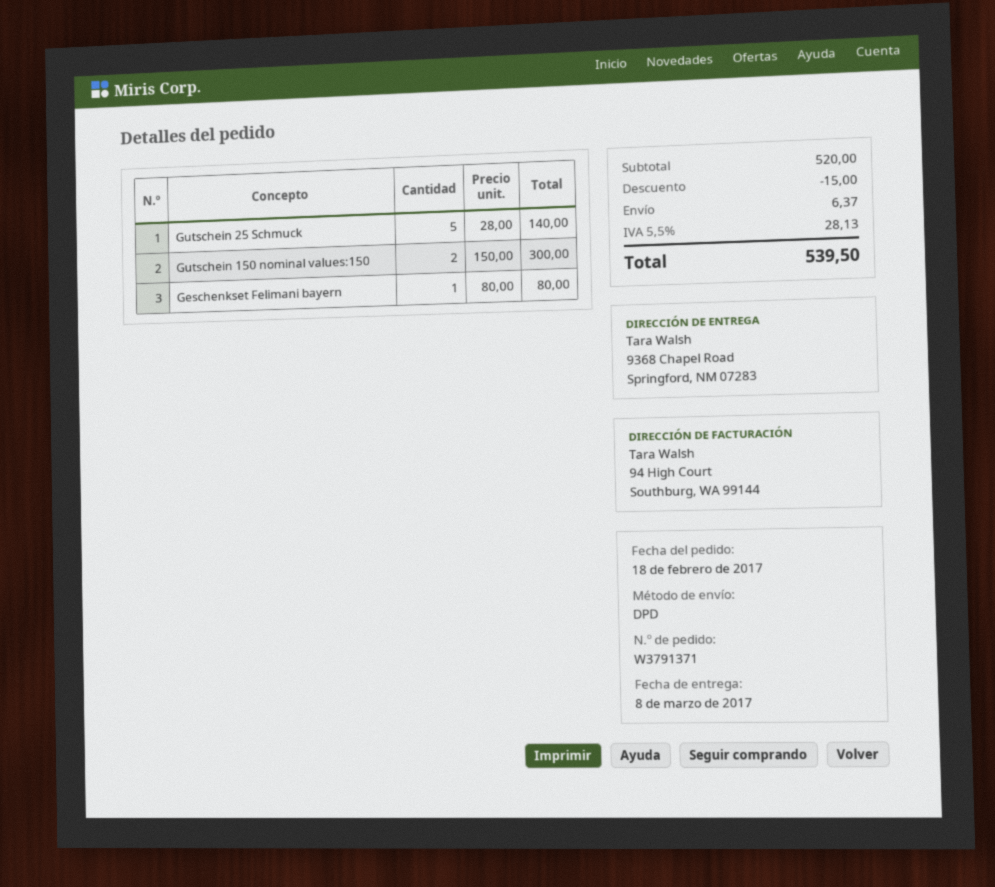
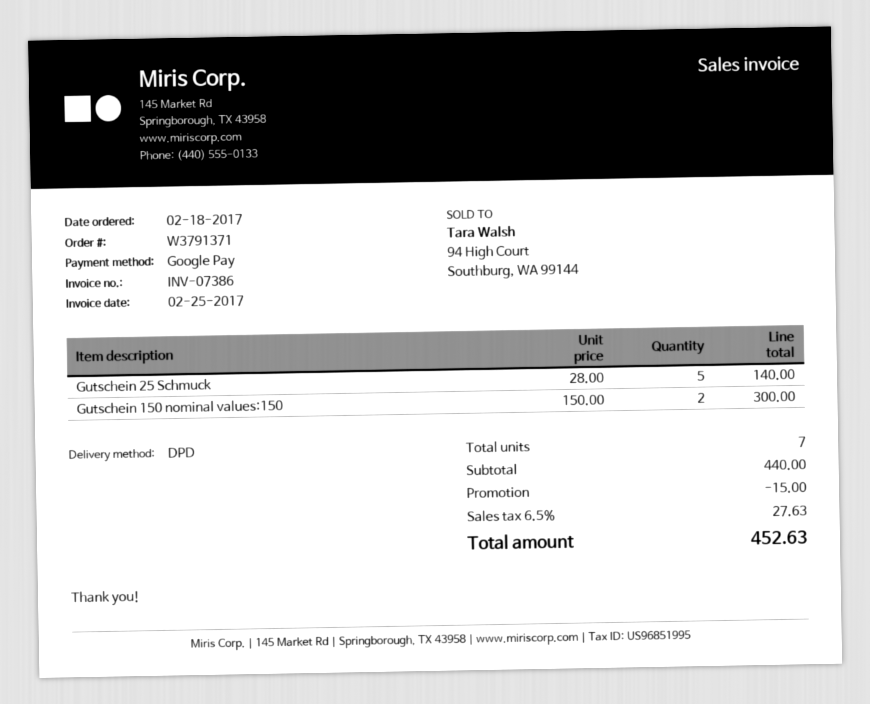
Geschenkset Felimani bayern: 1 x 80.00 = 80.00 -> none
subtotal: 520.00 -> 440.00
shipping: 6.37 -> none
tax: 5.5% = 28.13 -> 6.5% = 27.63
total: 539.50 -> 452.63

